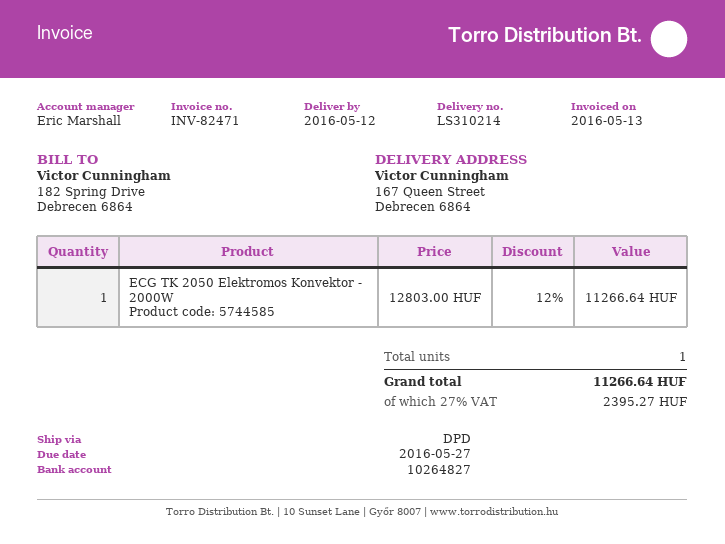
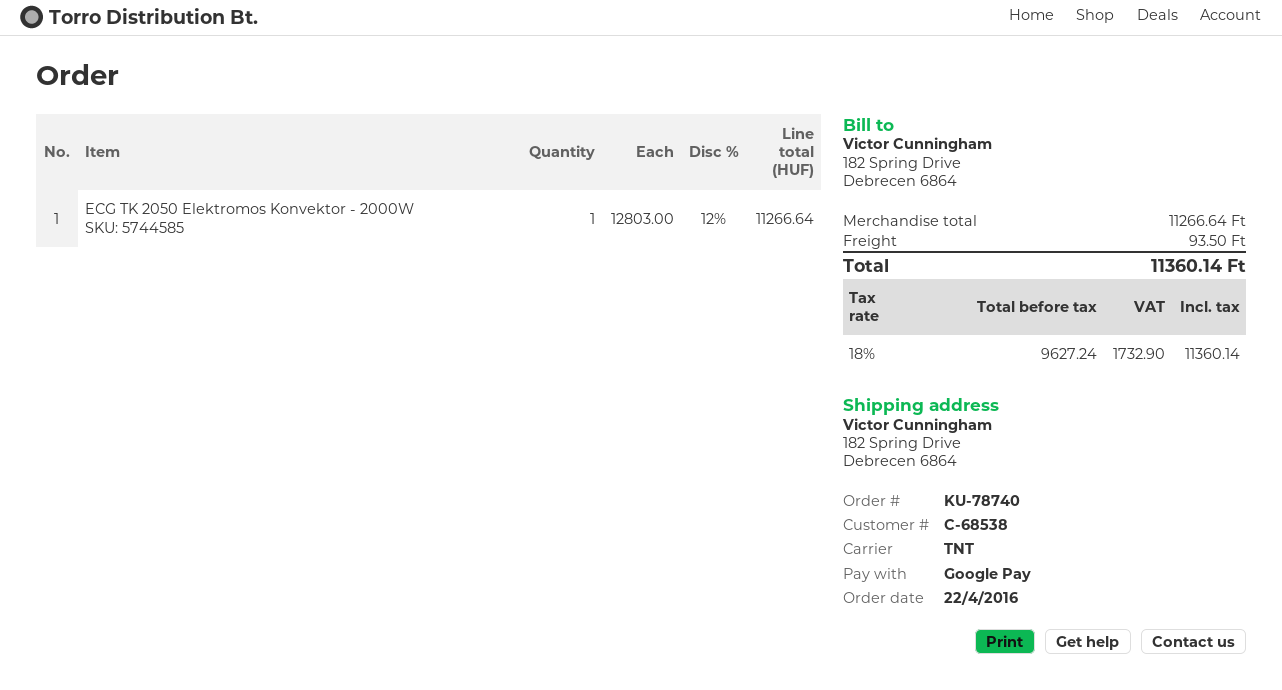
shipping method: DPD -> TNT
ship to: 167 Queen Street, Debrecen 6864 -> 182 Spring Drive, Debrecen 6864
shipping: none -> 93.50
tax: 27% = 2395.27 -> 18% = 1732.90
total: 11266.64 -> 11360.14

